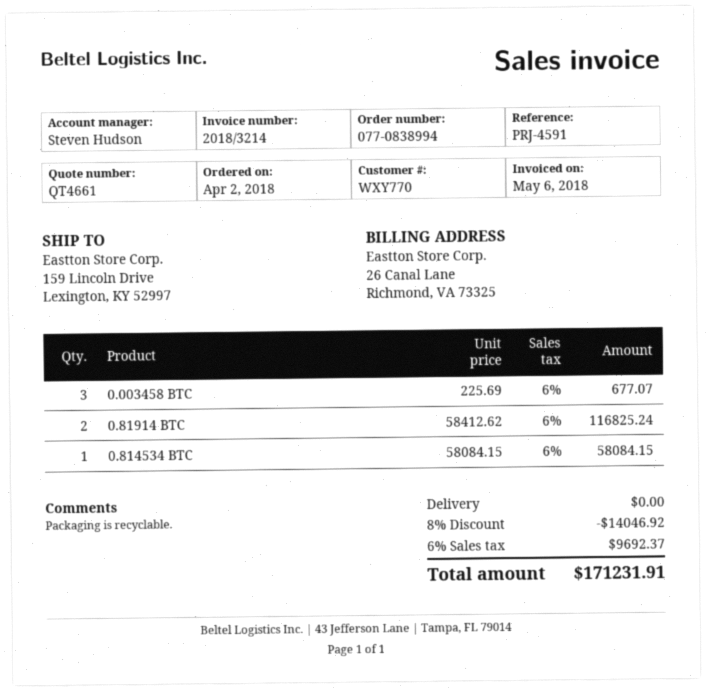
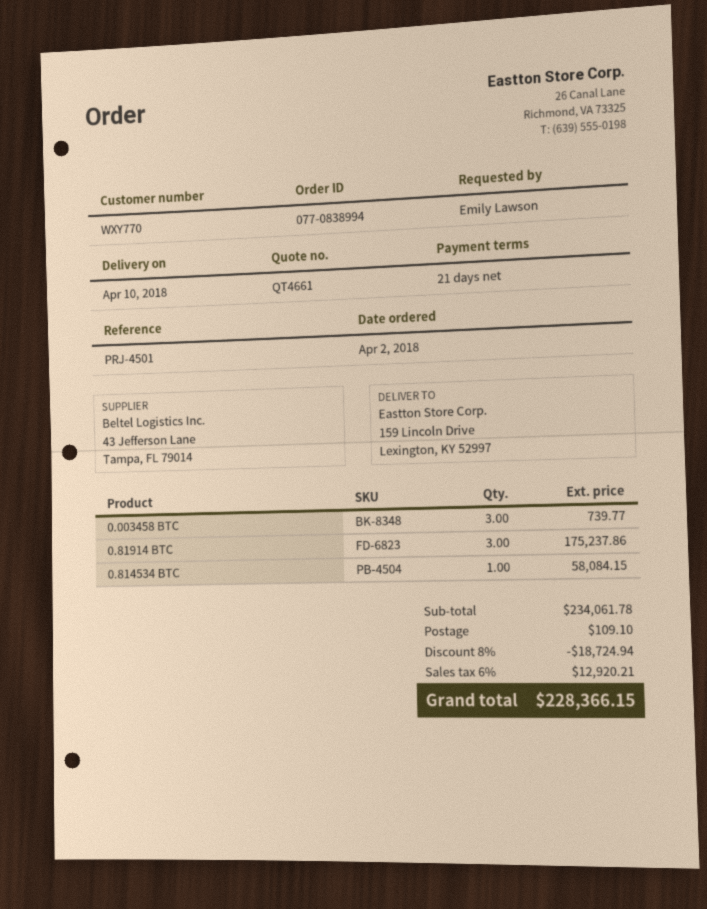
reference: PRJ-4591 -> PRJ-4501
0.003458 BTC: 3 for 677.07 -> 3 for 739.77
0.81914 BTC: 2 for 116825.24 -> 3 for 175237.86
discount: 8% = 14046.92 -> 8% = 18724.94
shipping: 0.00 -> 109.10
tax: 6% = 9692.37 -> 6% = 12920.21
total: 171231.91 -> 228366.15

